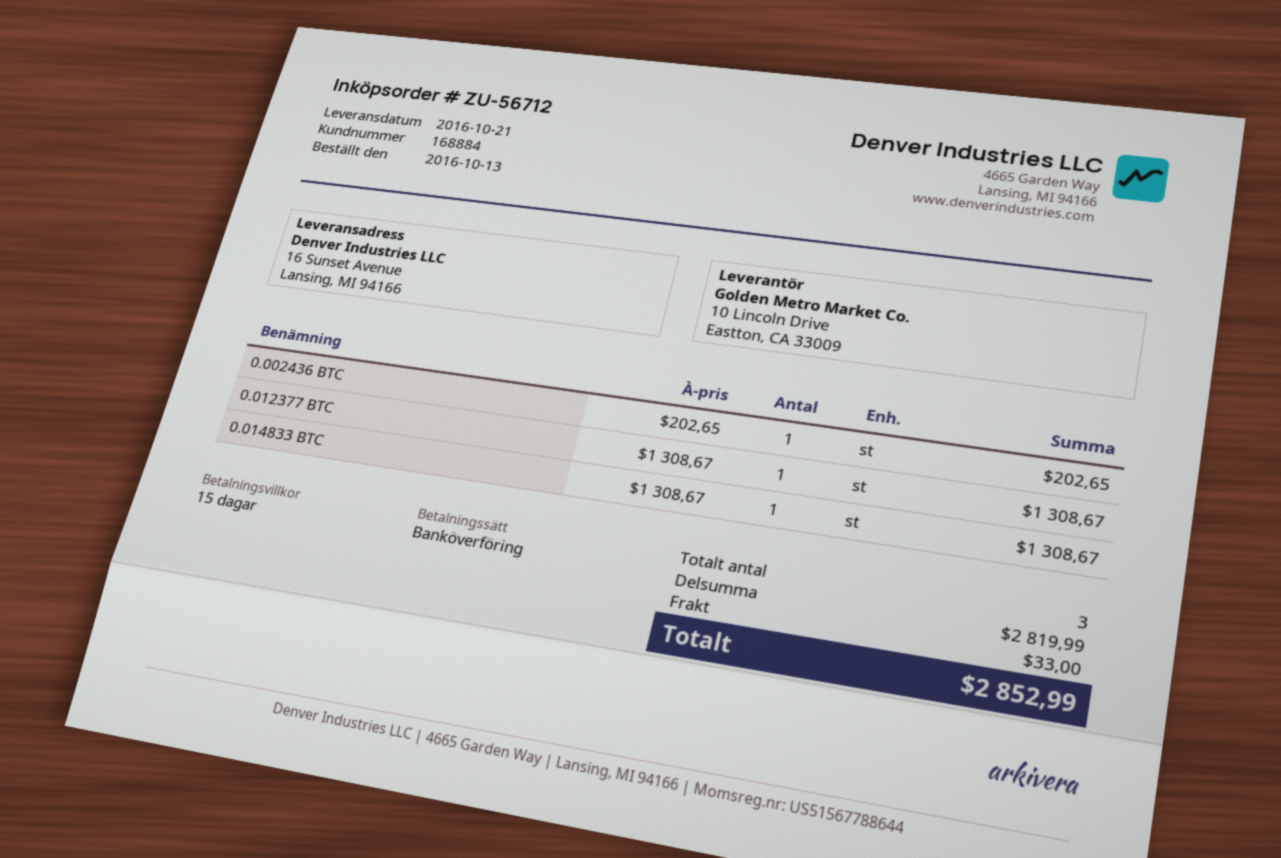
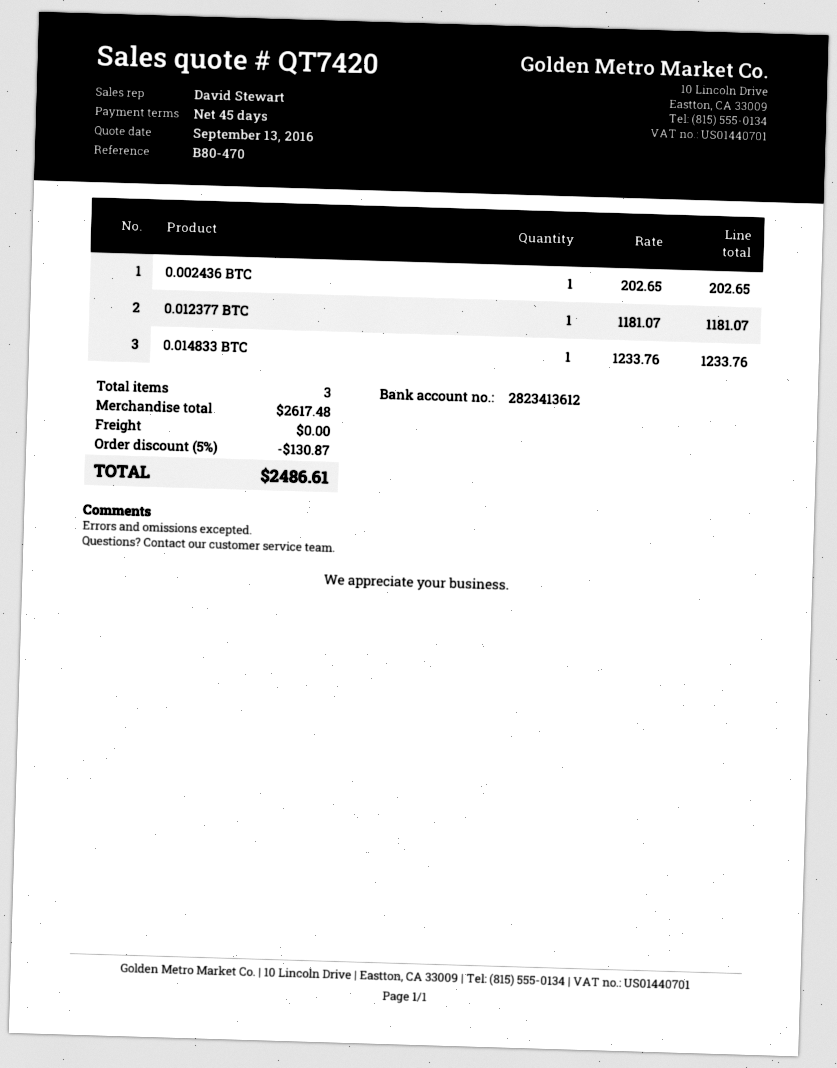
payment terms: 15 days -> 45 days
0.012377 BTC: 1 x 1308.67 = 1308.67 -> 1 x 1181.07 = 1181.07
0.014833 BTC: 1 x 1308.67 = 1308.67 -> 1 x 1233.76 = 1233.76
subtotal: 2819.99 -> 2617.48
discount: none -> 5% = 130.87
shipping: 33.00 -> 0.00
total: 2852.99 -> 2486.61

